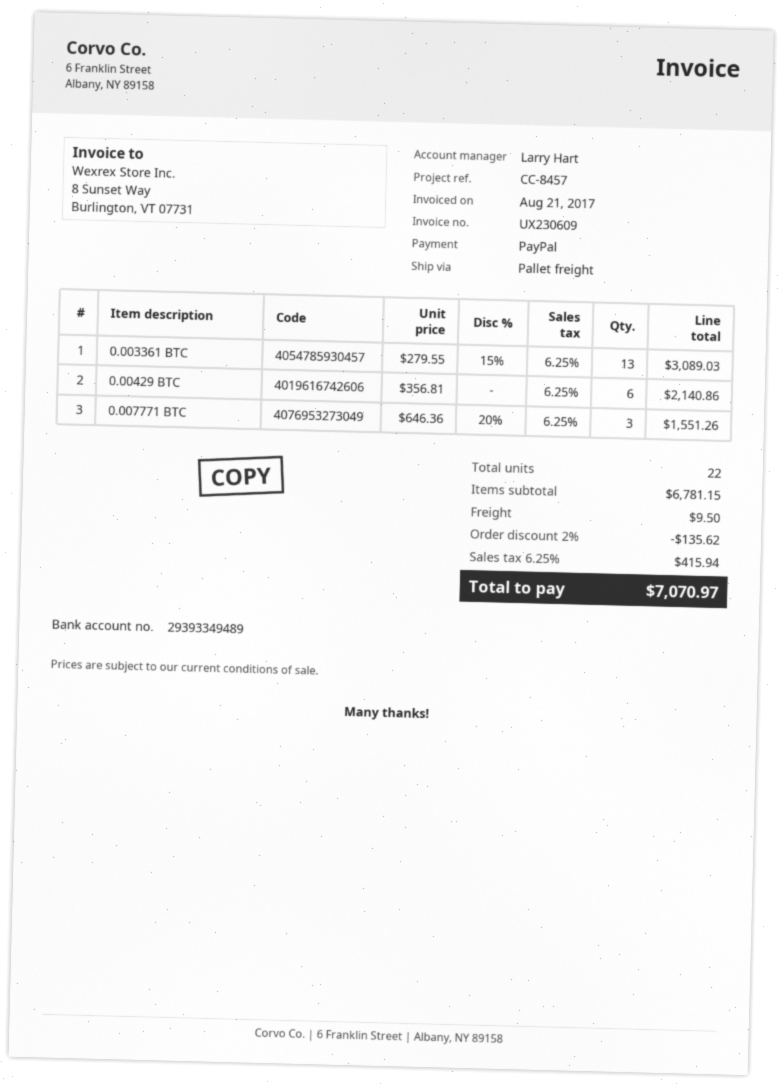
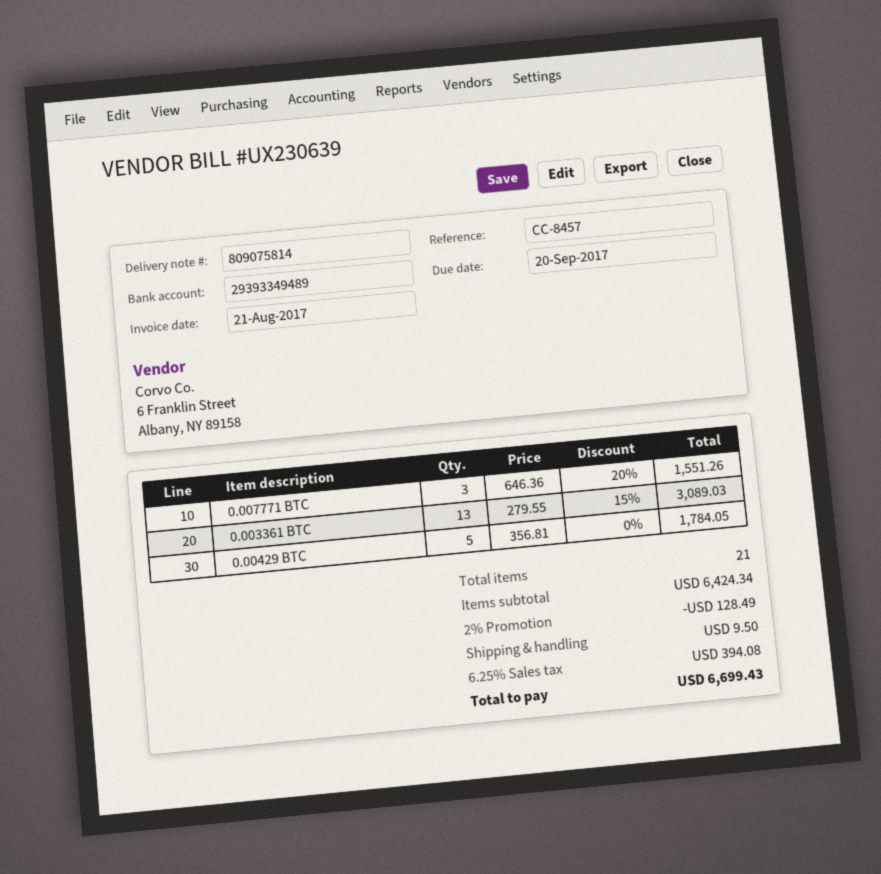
invoice number: UX230609 -> UX230639
0.00429 BTC: 6 x 356.81 = 2140.86 -> 5 x 356.81 = 1784.05
total quantity: 22 -> 21
subtotal: 6781.15 -> 6424.34
discount: 2% = 135.62 -> 2% = 128.49
tax: 6.25% = 415.94 -> 6.25% = 394.08
total: 7070.97 -> 6699.43

